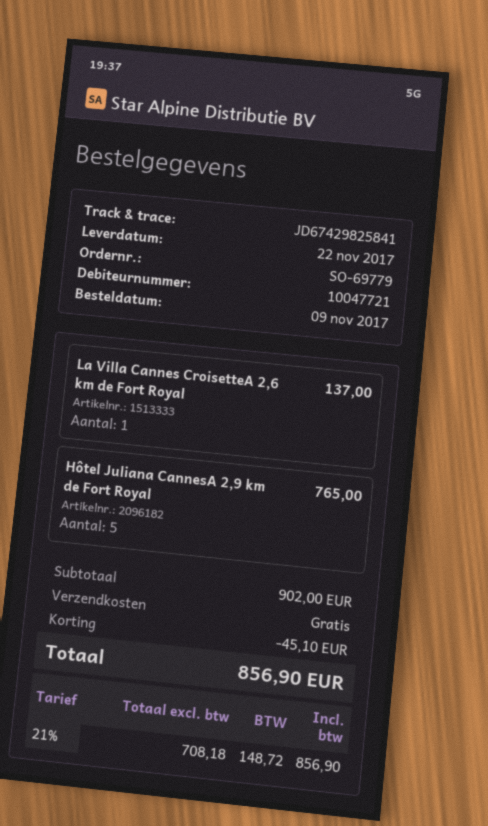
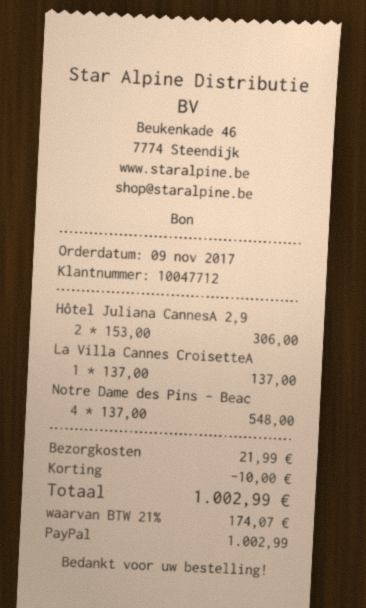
customer number: 10047721 -> 10047712
Hôtel Juliana CannesA 2,9 km de Fort Royal: 5 for 765.00 -> 2 for 306.00
Notre Dame des Pins - Beac: none -> 4 for 548.00
discount: 45.10 -> 10.00
shipping: 0.00 -> 21.99
tax: 21% = 148.72 -> 21% = 174.07
total: 856.90 -> 1002.99

